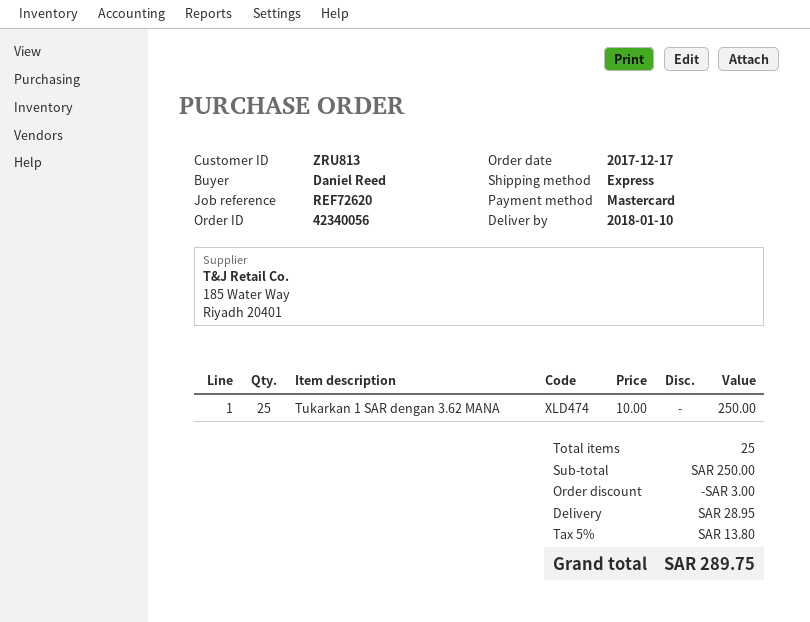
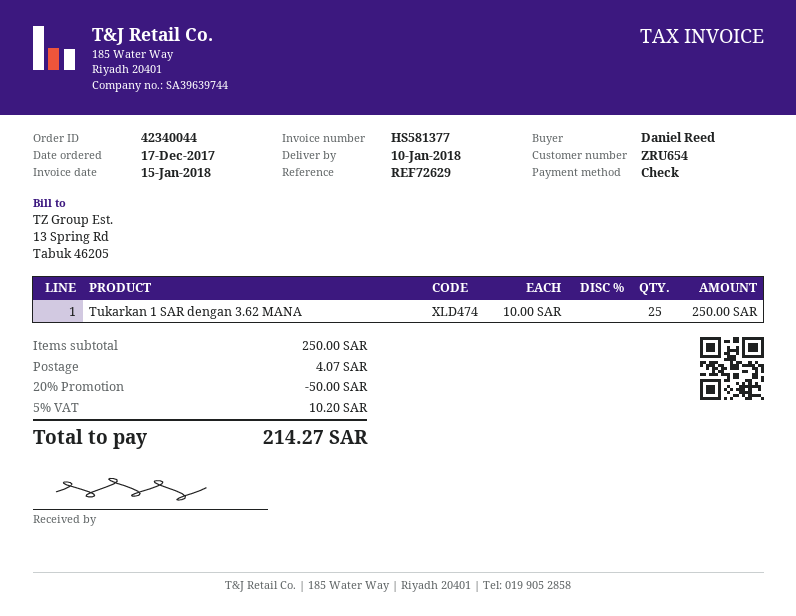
order number: 42340056 -> 42340044
customer number: ZRU813 -> ZRU654
reference: REF72620 -> REF72629
payment method: Mastercard -> cheque
discount: 3.00 -> 50.00
shipping: 28.95 -> 4.07
tax: 5% = 13.80 -> 5% = 10.20
total: 289.75 -> 214.27

